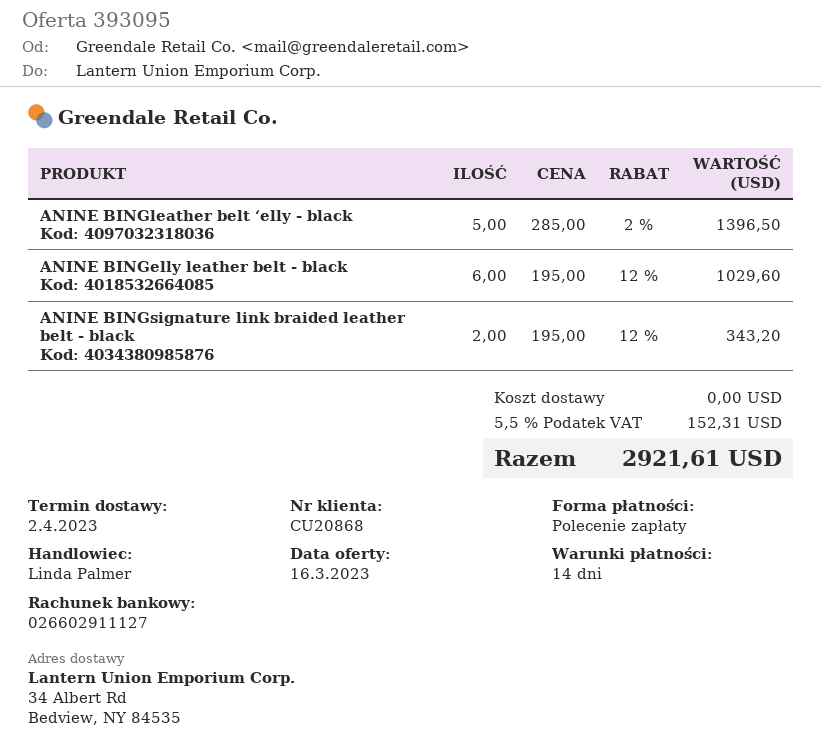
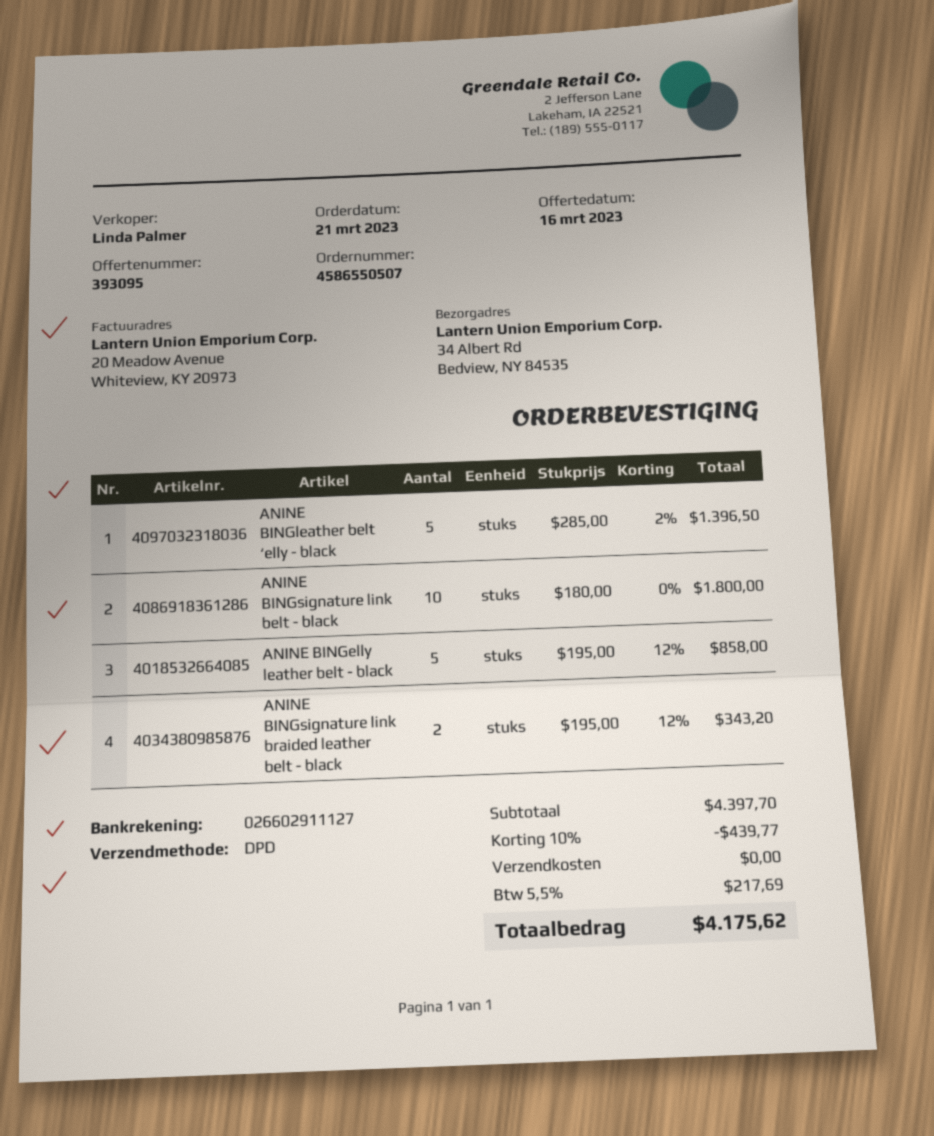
ANINE BINGelly leather belt - black: 6 x 195.00 - 12% = 1029.60 -> 5 x 195.00 - 12% = 858.00
ANINE BINGsignature link belt - black: none -> 10 x 180.00 = 1800.00
discount: none -> 10% = 439.77
tax: 5.5% = 152.31 -> 5.5% = 217.69
total: 2921.61 -> 4175.62

